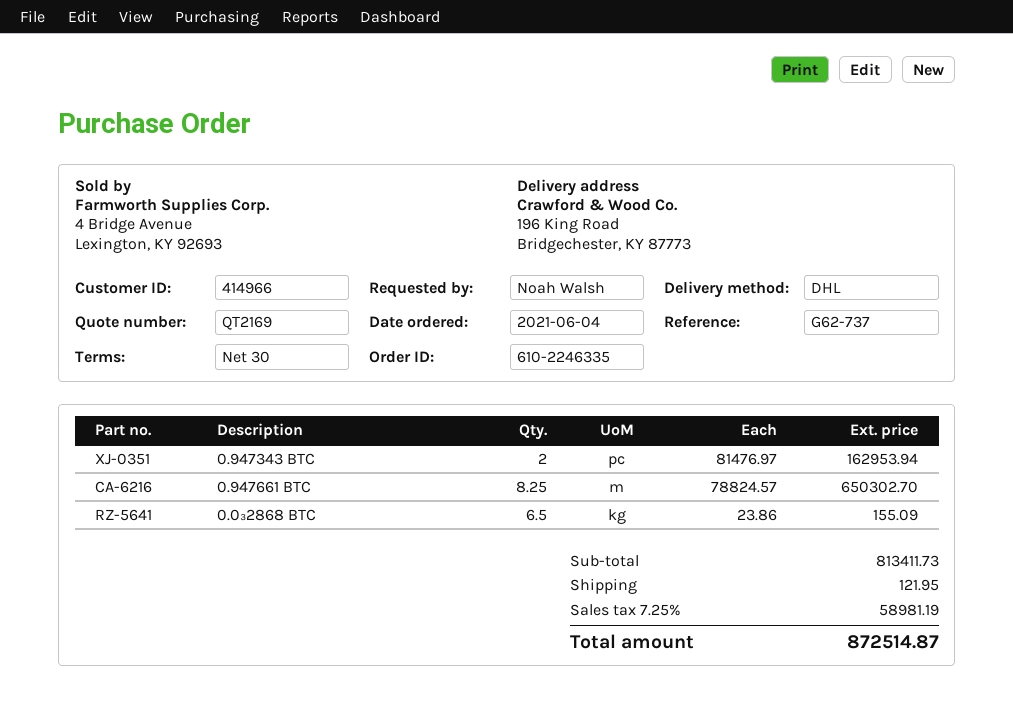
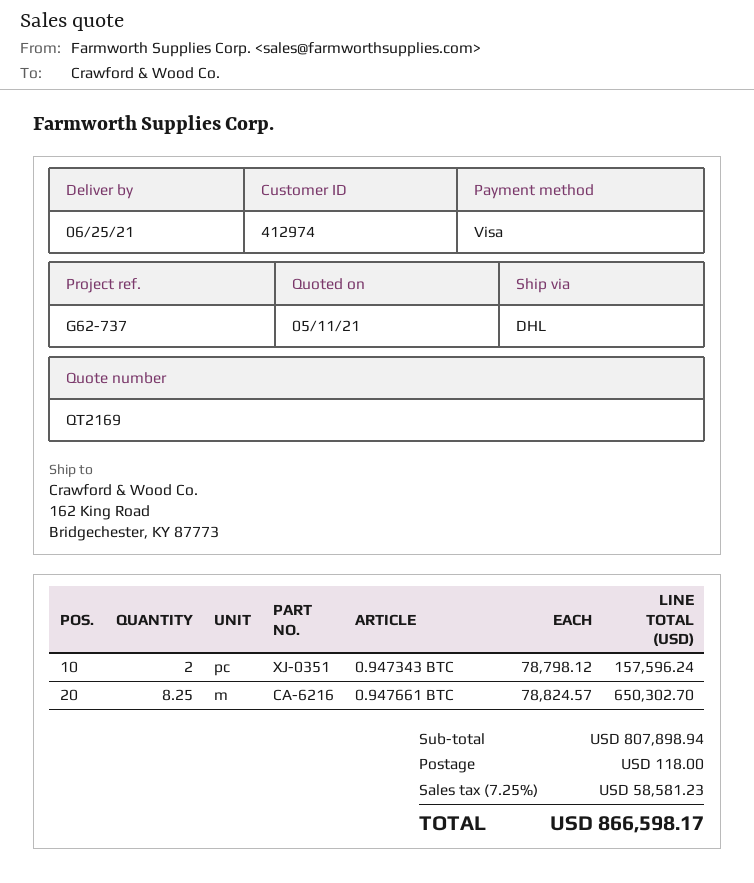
customer number: 414966 -> 412974
ship to: 196 King Road, Bridgechester, KY 87773 -> 162 King Road, Bridgechester, KY 87773
0.947343 BTC: 2 x 81476.97 = 162953.94 -> 2 x 78798.12 = 157596.24
0.0₃2868 BTC: 6.5 x 23.86 = 155.09 -> none
subtotal: 813411.73 -> 807898.94
shipping: 121.95 -> 118.00
tax: 7.25% = 58981.19 -> 7.25% = 58581.23
total: 872514.87 -> 866598.17

